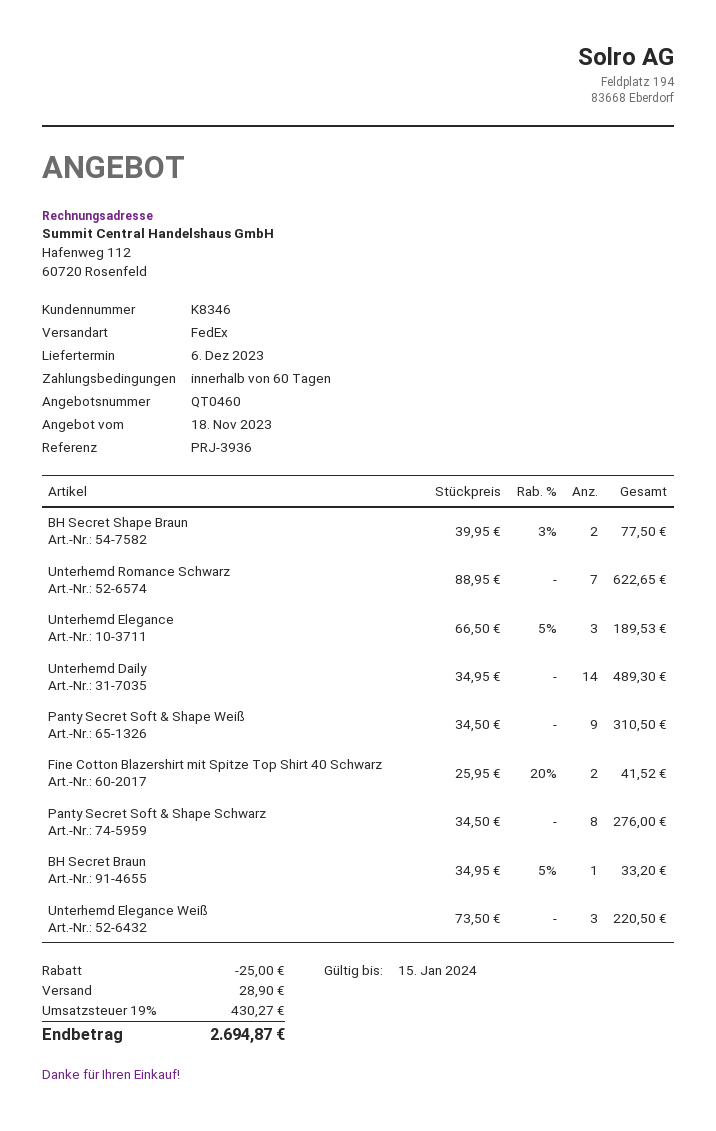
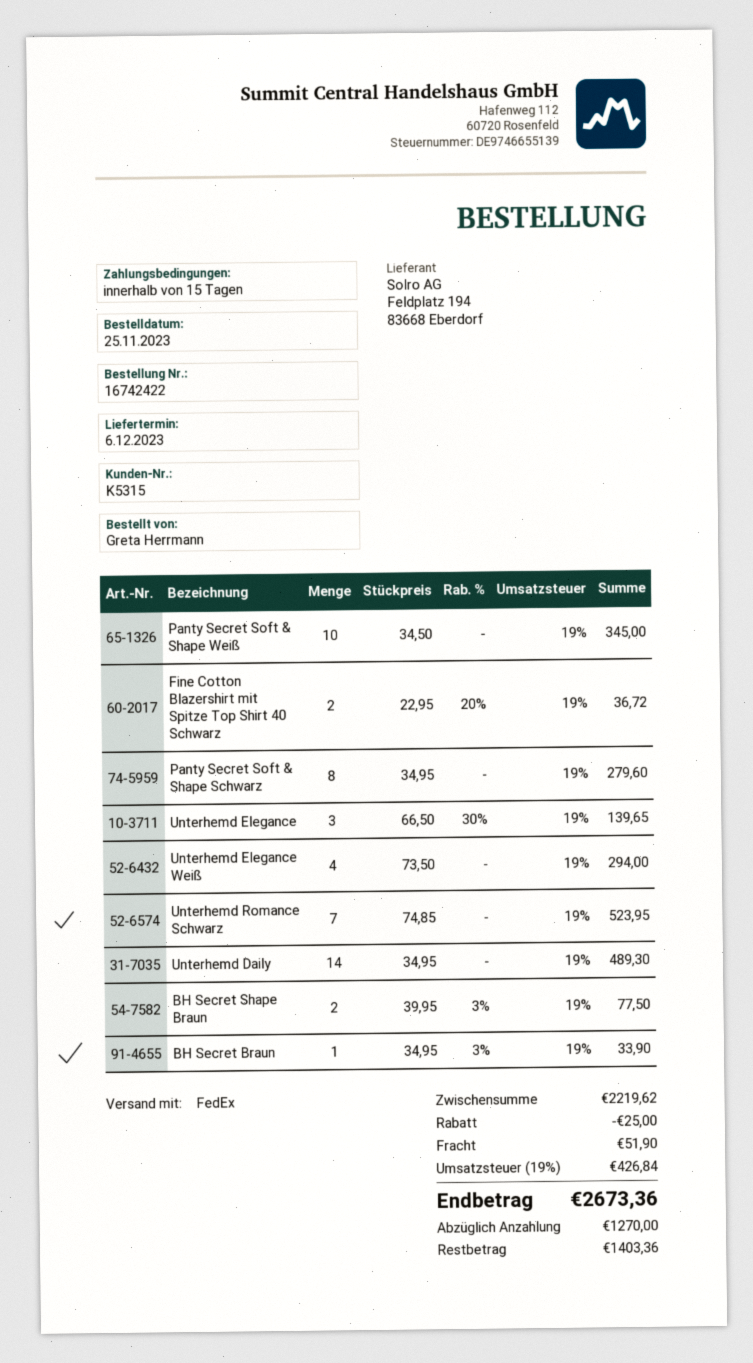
payment terms: 60 days -> 15 days
customer number: K8346 -> K5315
Unterhemd Romance Schwarz: 7 x 88.95 = 622.65 -> 7 x 74.85 = 523.95
Unterhemd Elegance: 3 x 66.50 - 5% = 189.53 -> 3 x 66.50 - 30% = 139.65
Panty Secret Soft & Shape Weiß: 9 x 34.50 = 310.50 -> 10 x 34.50 = 345.00
Fine Cotton Blazershirt mit Spitze Top Shirt 40 Schwarz: 2 x 25.95 - 20% = 41.52 -> 2 x 22.95 - 20% = 36.72
Panty Secret Soft & Shape Schwarz: 8 x 34.50 = 276.00 -> 8 x 34.95 = 279.60
BH Secret Braun: 1 x 34.95 - 5% = 33.20 -> 1 x 34.95 - 3% = 33.90
Unterhemd Elegance Weiß: 3 x 73.50 = 220.50 -> 4 x 73.50 = 294.00
shipping: 28.90 -> 51.90
tax: 19% = 430.27 -> 19% = 426.84
total: 2694.87 -> 2673.36

